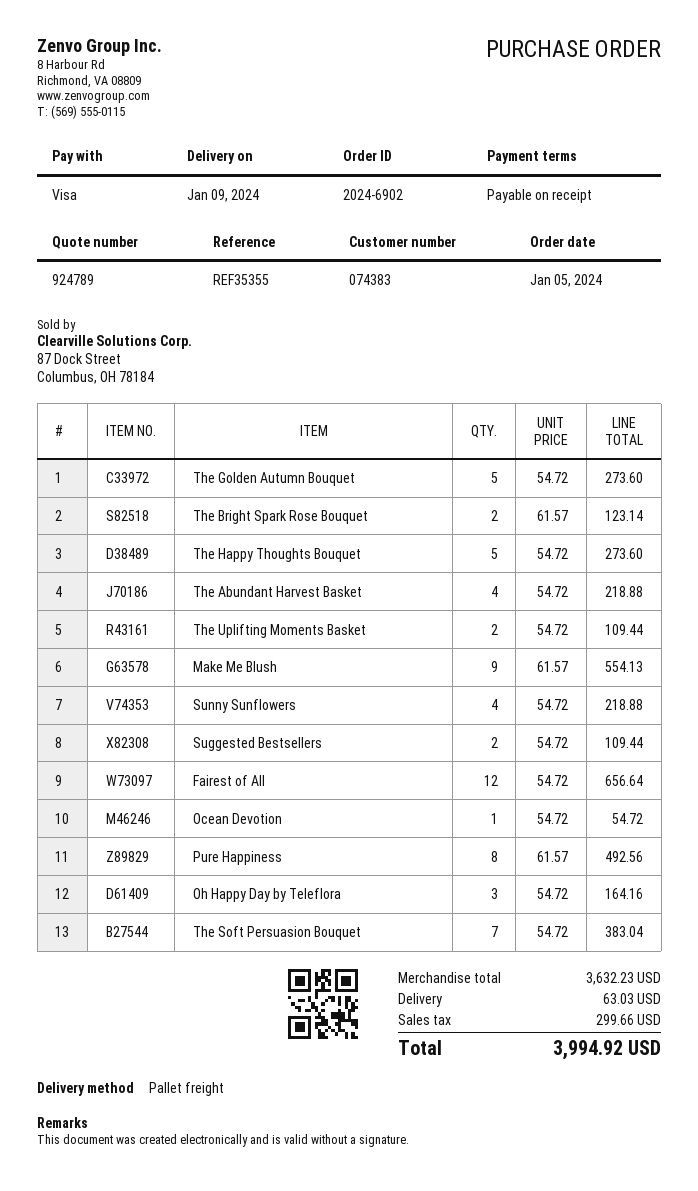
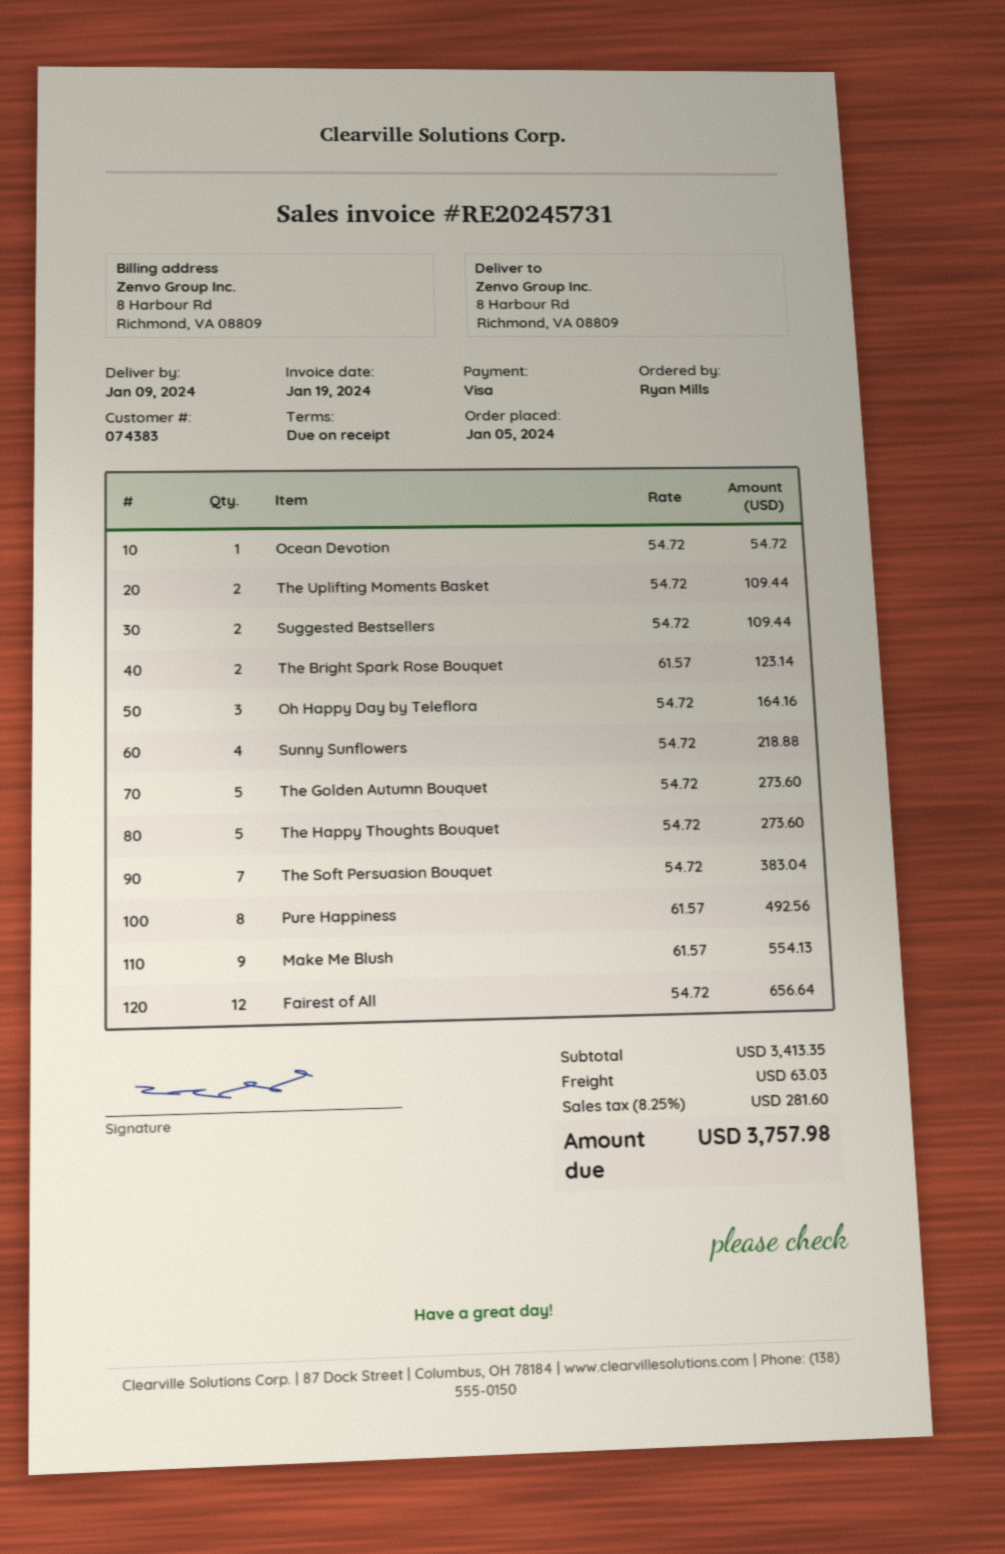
The Abundant Harvest Basket: 4 x 54.72 = 218.88 -> none
subtotal: 3632.23 -> 3413.35
tax: 299.66 -> 281.60
total: 3994.92 -> 3757.98

